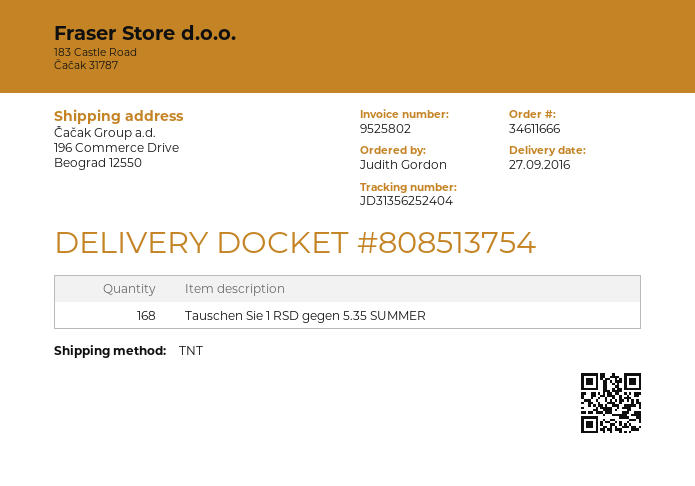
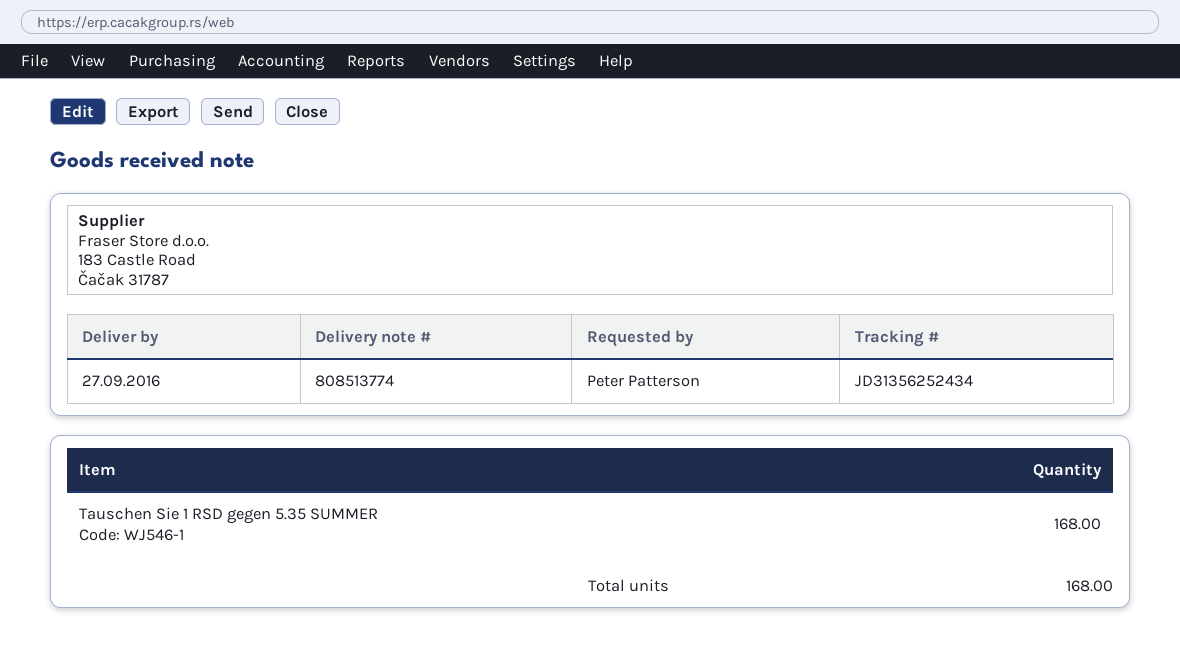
delivery note number: 808513754 -> 808513774
ordered by: Judith Gordon -> Peter Patterson
tracking number: JD31356252404 -> JD31356252434

